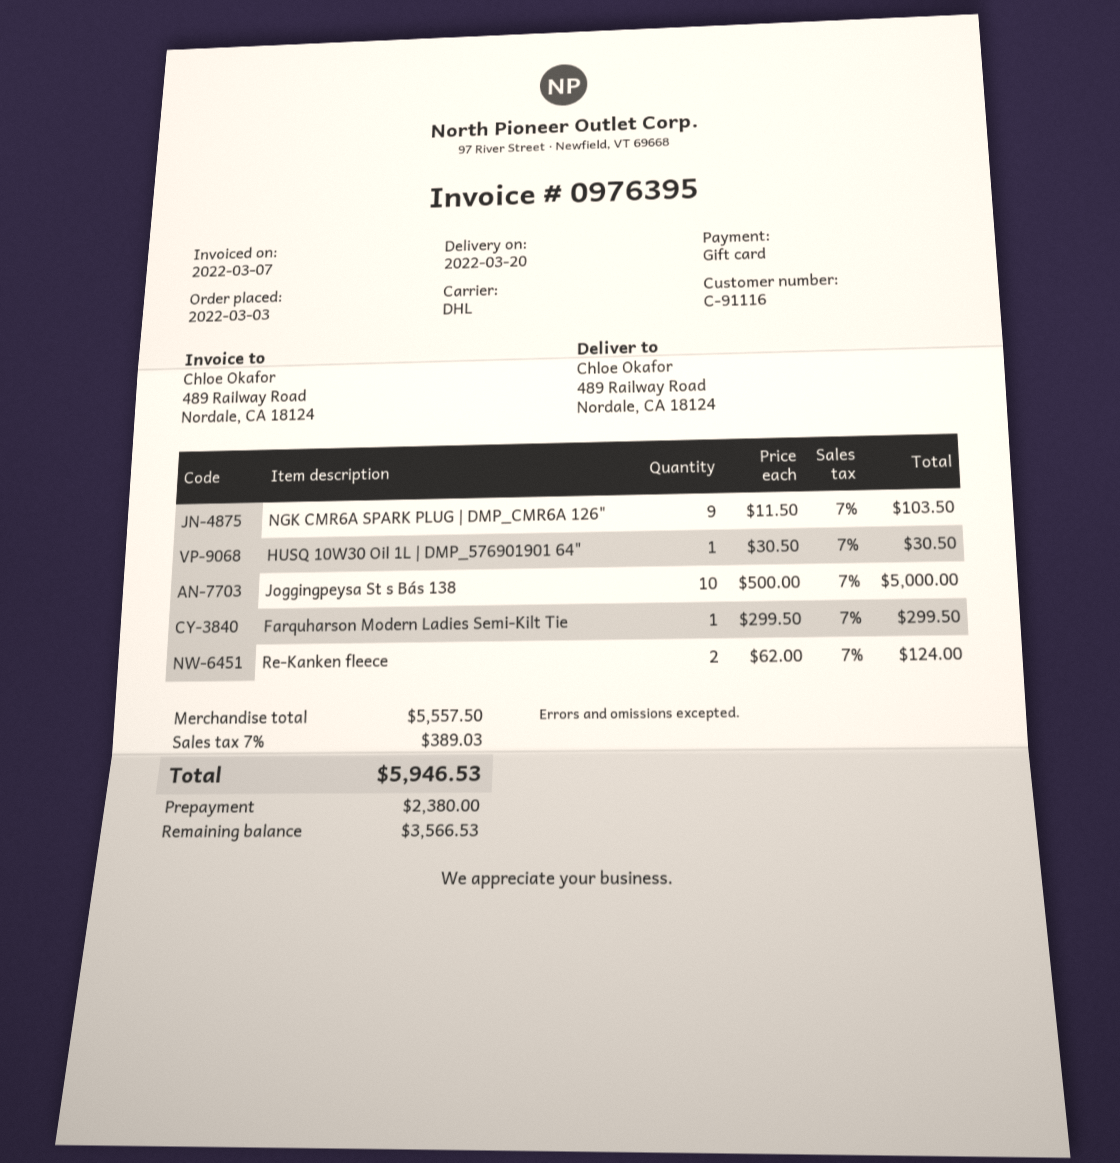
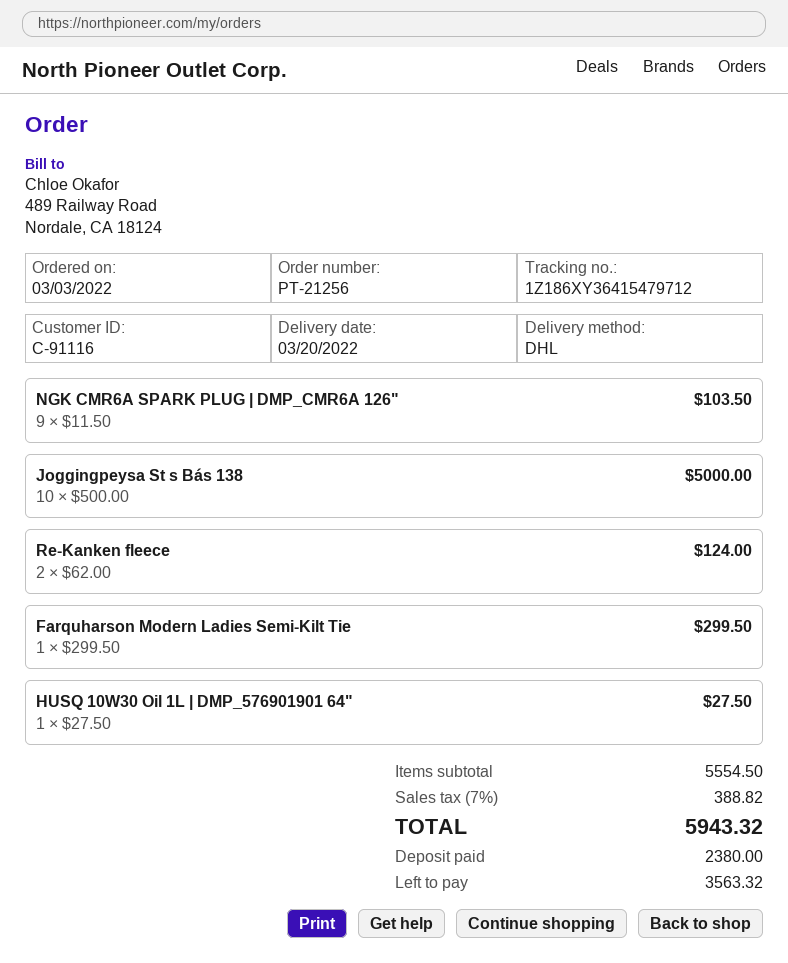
HUSQ 10W30 Oil 1L | DMP_576901901 64": 1 x 30.50 = 30.50 -> 1 x 27.50 = 27.50
subtotal: 5557.50 -> 5554.50
tax: 7% = 389.03 -> 7% = 388.82
total: 5946.53 -> 5943.32
balance: 3566.53 -> 3563.32

